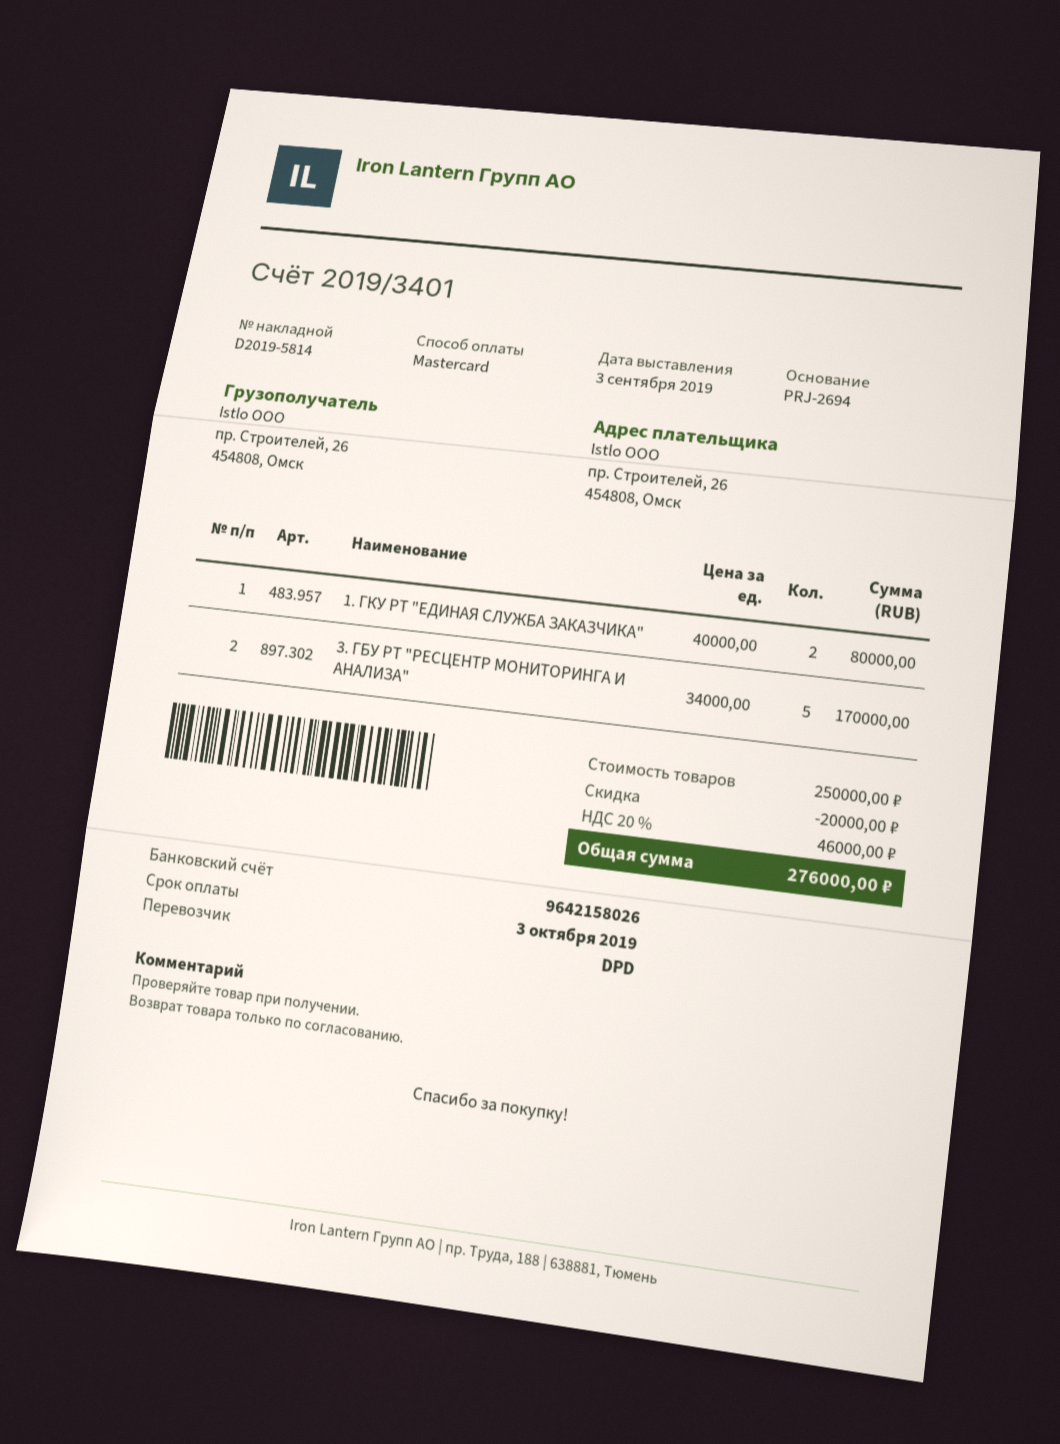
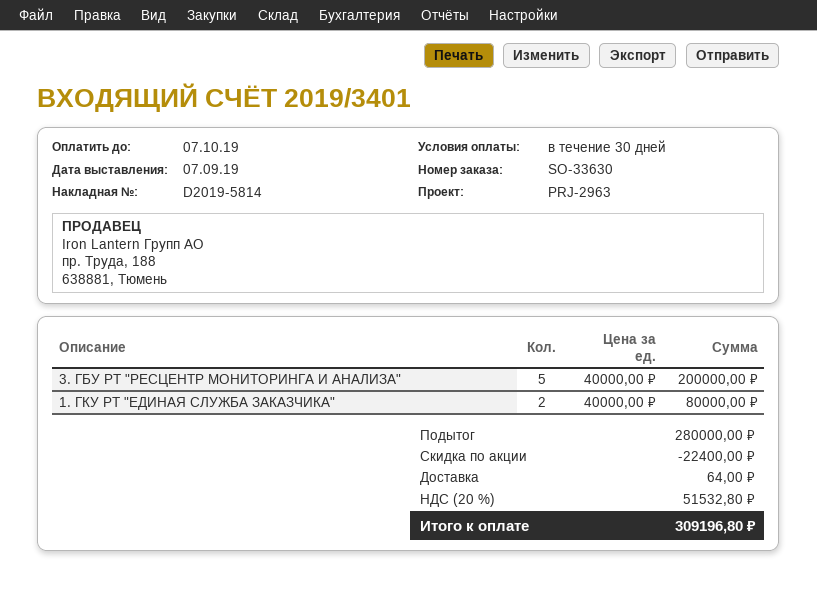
invoice date: 2019-09-03 -> 2019-09-07
due date: 2019-10-03 -> 2019-10-07
reference: PRJ-2694 -> PRJ-2963
3. ГБУ РТ "РЕСЦЕНТР МОНИТОРИНГА И АНАЛИЗА": 5 x 34000.00 = 170000.00 -> 5 x 40000.00 = 200000.00
subtotal: 250000.00 -> 280000.00
discount: 20000.00 -> 22400.00
shipping: none -> 64.00
tax: 20% = 46000.00 -> 20% = 51532.80
total: 276000.00 -> 309196.80

